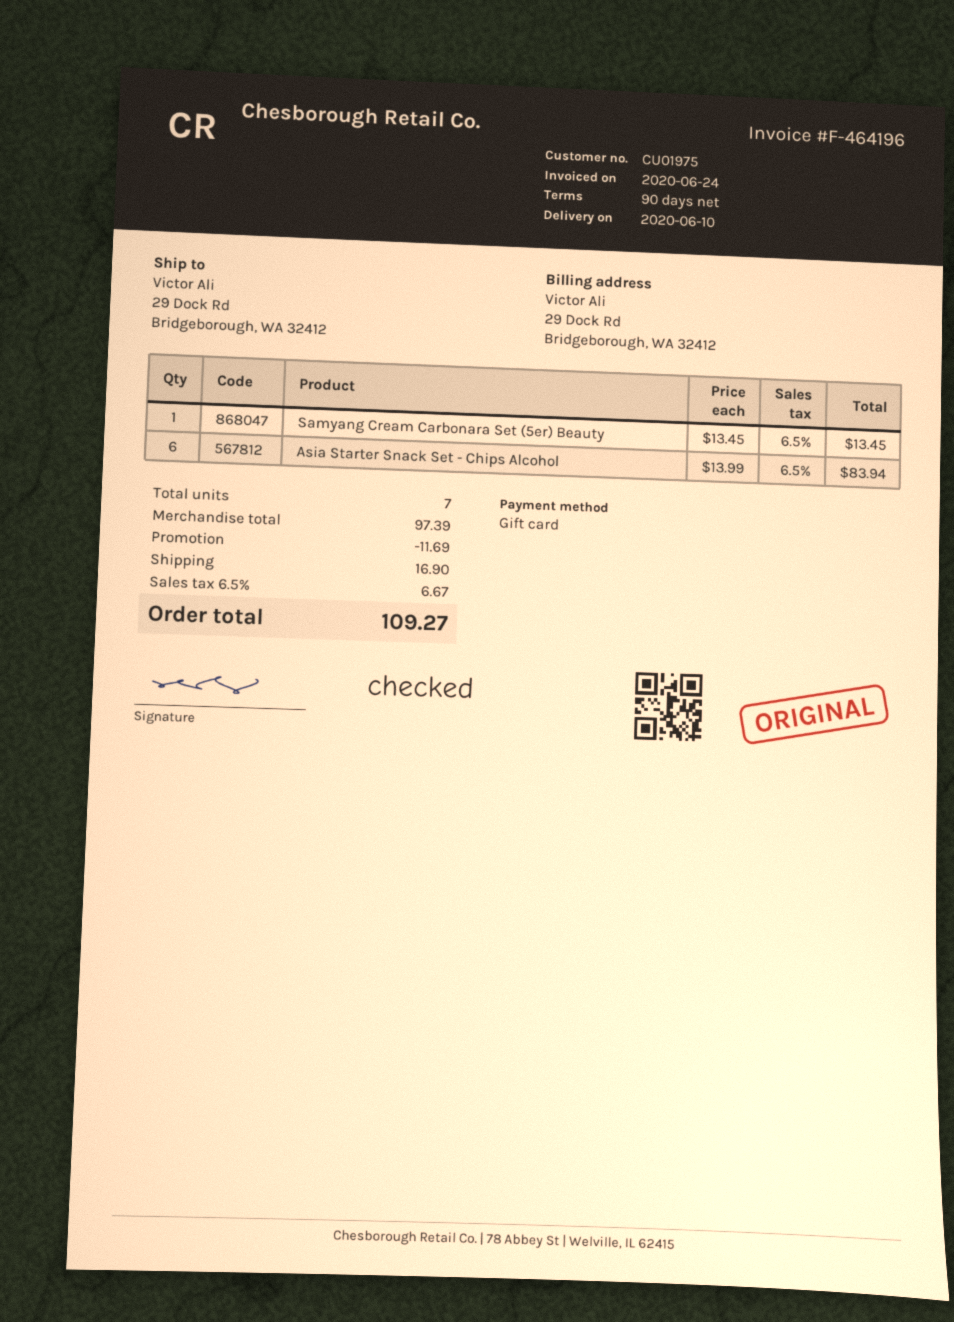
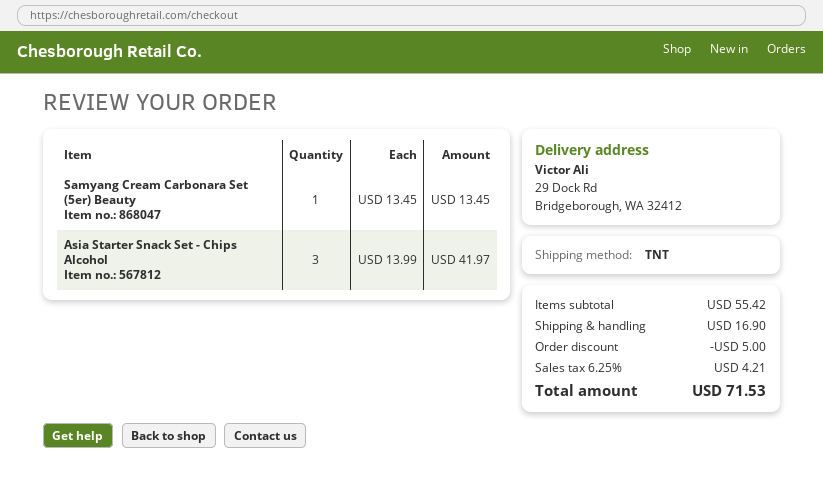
Asia Starter Snack Set - Chips Alcohol: 6 x 13.99 = 83.94 -> 3 x 13.99 = 41.97
subtotal: 97.39 -> 55.42
discount: 11.69 -> 5.00
tax: 6.5% = 6.67 -> 6.25% = 4.21
total: 109.27 -> 71.53

